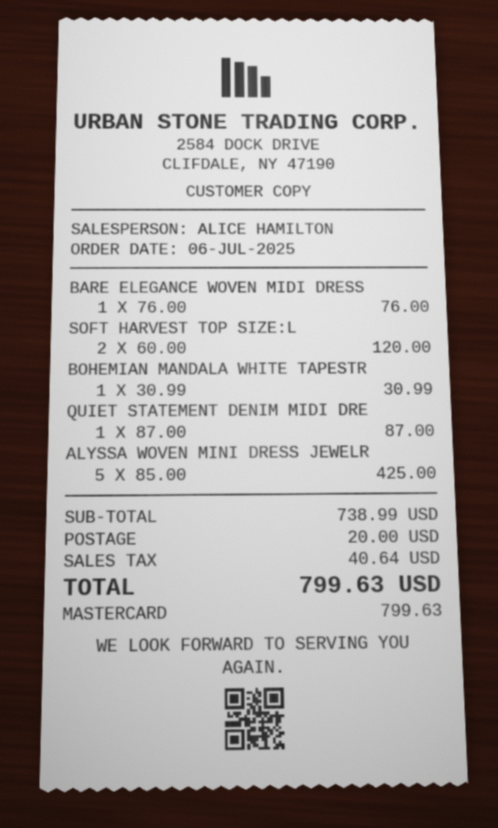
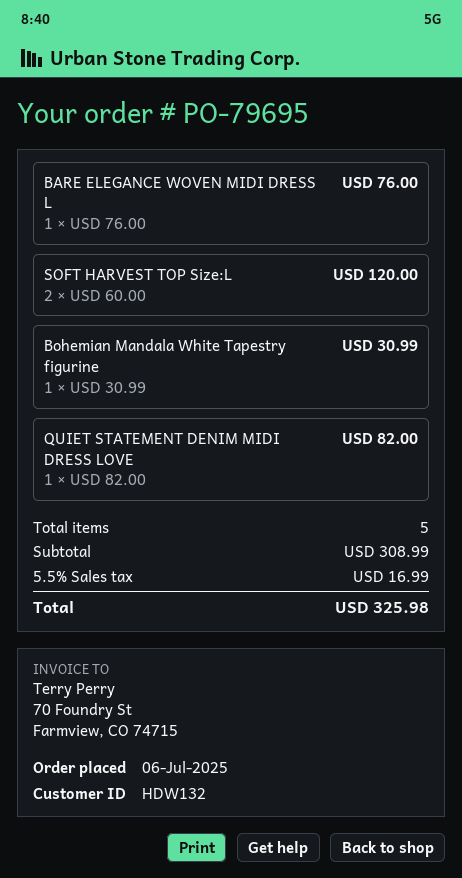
QUIET STATEMENT DENIM MIDI DRE: 1 x 87.00 = 87.00 -> 1 x 82.00 = 82.00
ALYSSA WOVEN MINI DRESS JEWELR: 5 x 85.00 = 425.00 -> none
subtotal: 738.99 -> 308.99
shipping: 20.00 -> none
tax: 40.64 -> 16.99
total: 799.63 -> 325.98

